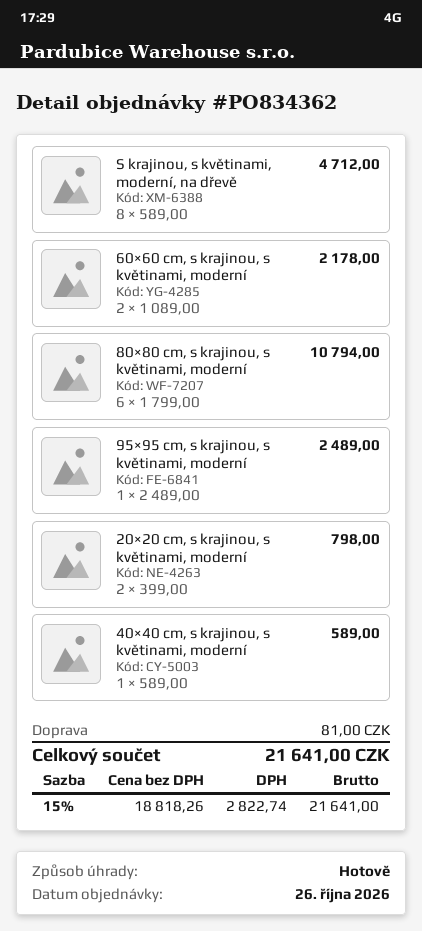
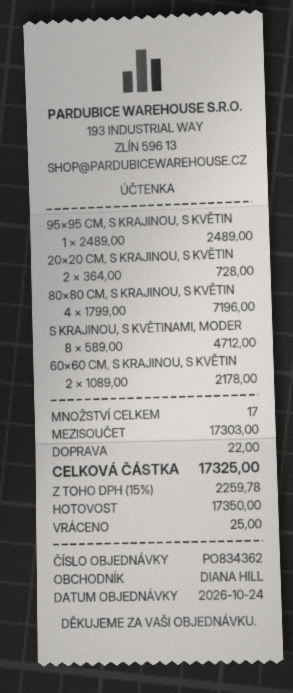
order date: 2026-10-26 -> 2026-10-24
80×80 cm, s krajinou, s květinami, moderní: 6 x 1799.00 = 10794.00 -> 4 x 1799.00 = 7196.00
20×20 cm, s krajinou, s květinami, moderní: 2 x 399.00 = 798.00 -> 2 x 364.00 = 728.00
40×40 cm, s krajinou, s květinami, moderní: 1 x 589.00 = 589.00 -> none
shipping: 81.00 -> 22.00
tax: 15% = 2822.74 -> 15% = 2259.78
total: 21641.00 -> 17325.00

